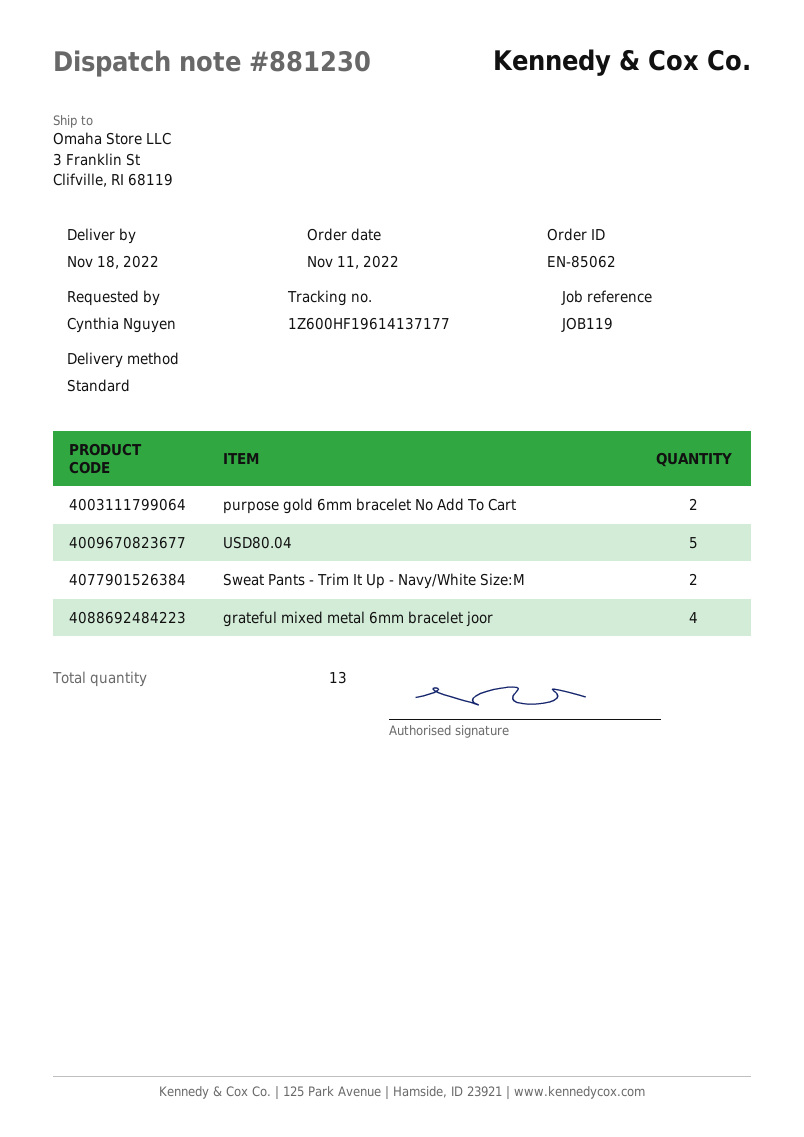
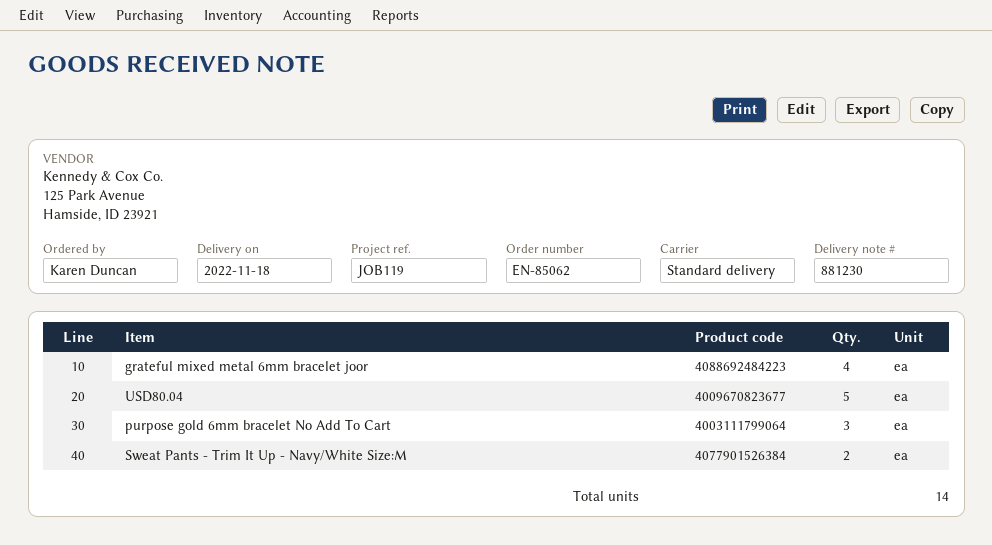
ordered by: Cynthia Nguyen -> Karen Duncan
purpose gold 6mm bracelet No Add To Cart: 2 -> 3
total quantity: 13 -> 14

